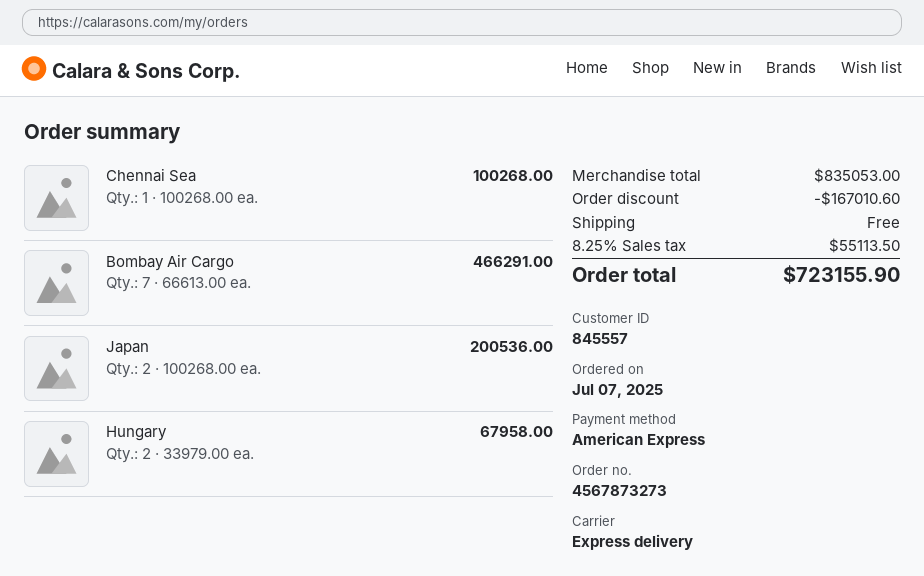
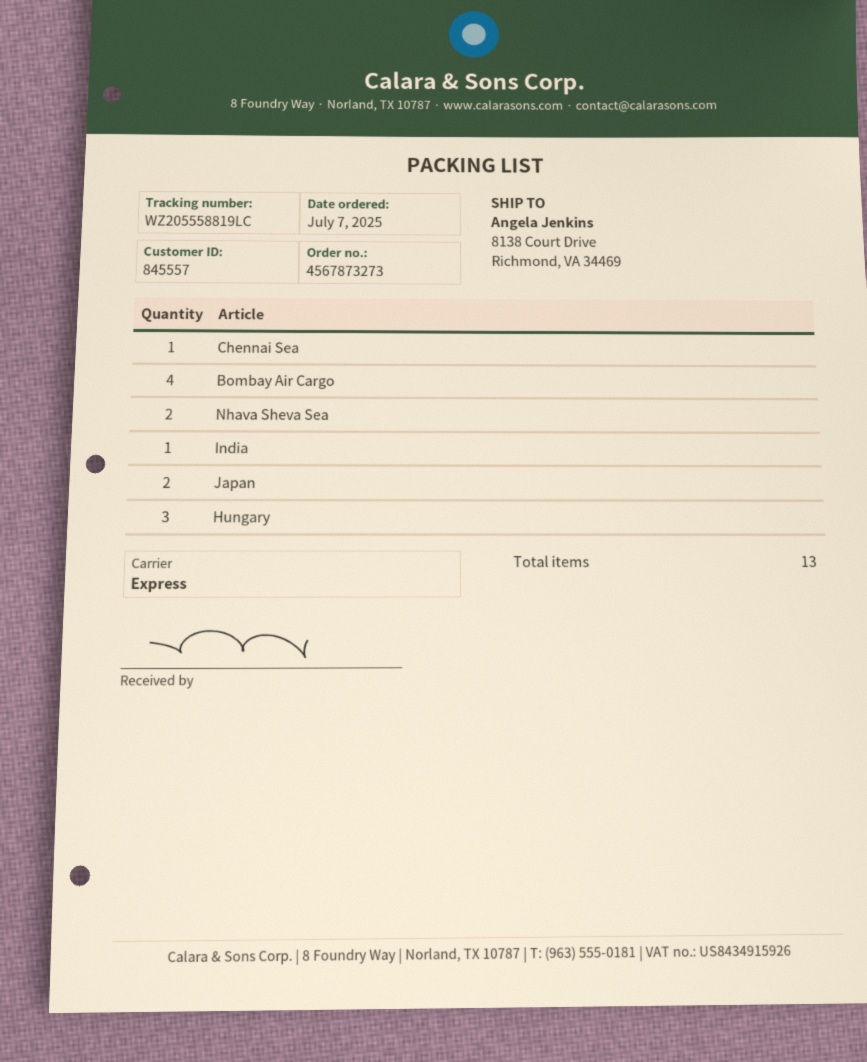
Bombay Air Cargo: 7 -> 4
Hungary: 2 -> 3
Nhava Sheva Sea: none -> 2
India: none -> 1

